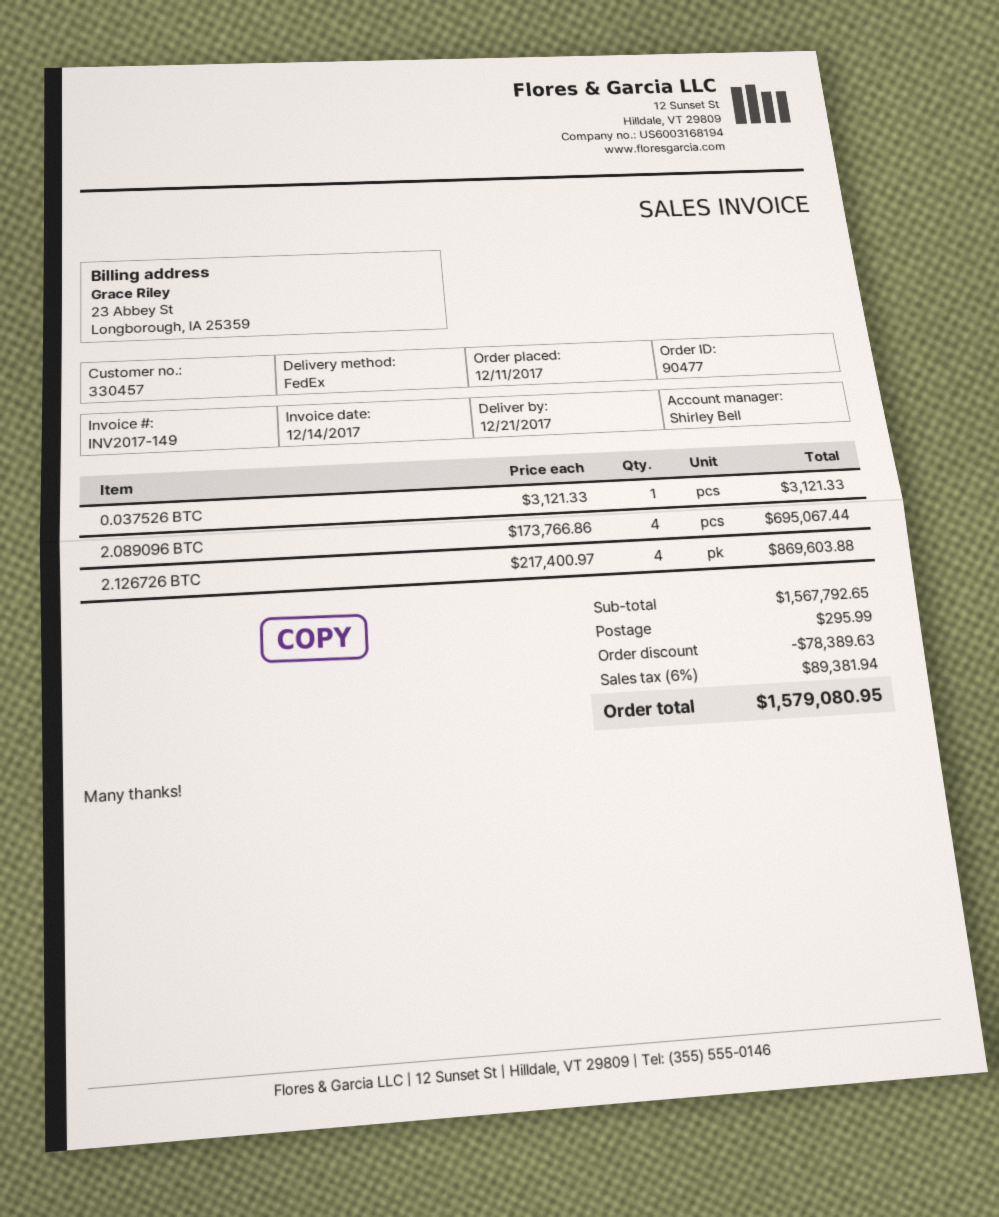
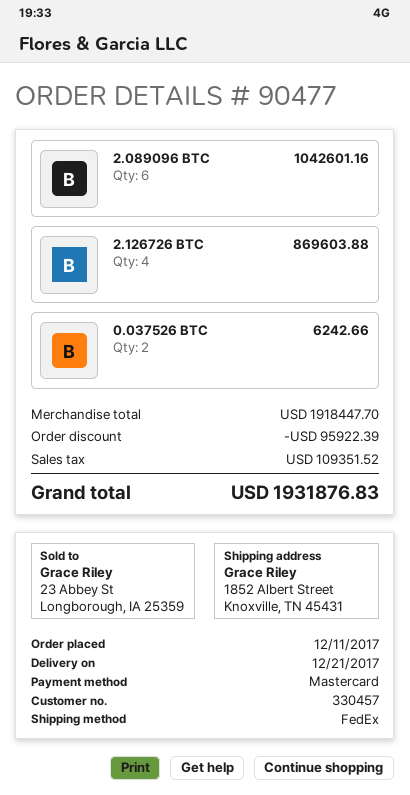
0.037526 BTC: 1 for 3121.33 -> 2 for 6242.66
2.089096 BTC: 4 for 695067.44 -> 6 for 1042601.16
subtotal: 1567792.65 -> 1918447.70
discount: 78389.63 -> 95922.39
shipping: 295.99 -> none
tax: 89381.94 -> 109351.52
total: 1579080.95 -> 1931876.83

